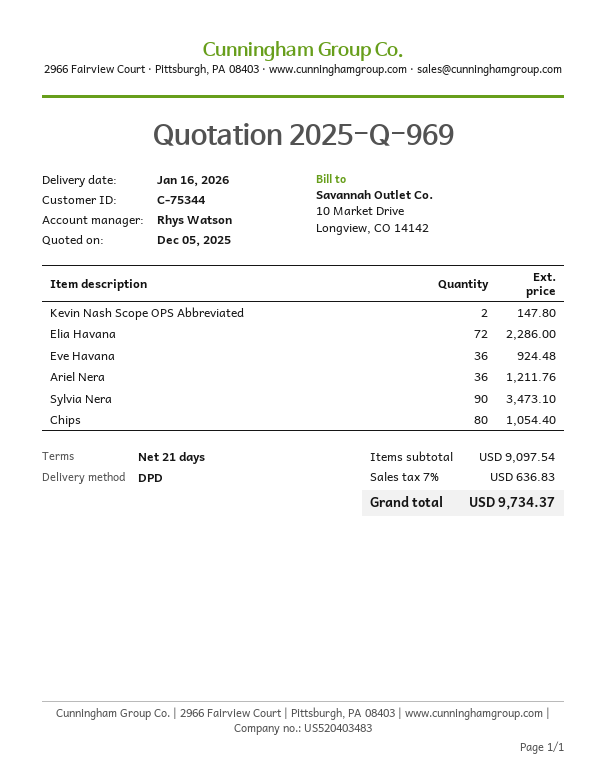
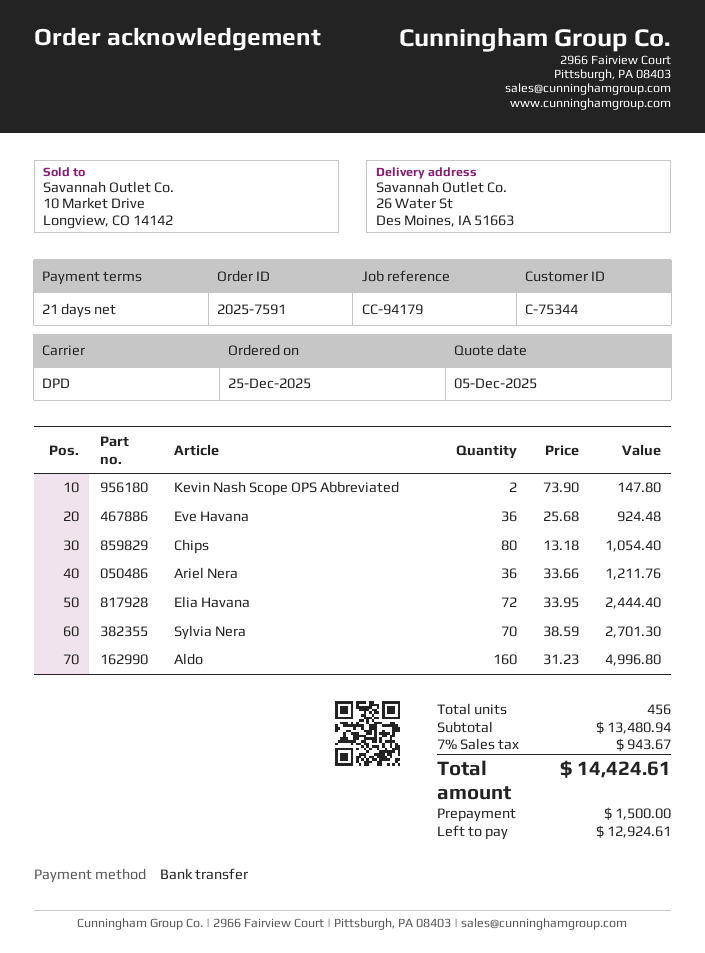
Elia Havana: 72 for 2286.00 -> 72 for 2444.40
Sylvia Nera: 90 for 3473.10 -> 70 for 2701.30
Aldo: none -> 160 for 4996.80
subtotal: 9097.54 -> 13480.94
tax: 7% = 636.83 -> 7% = 943.67
total: 9734.37 -> 14424.61

